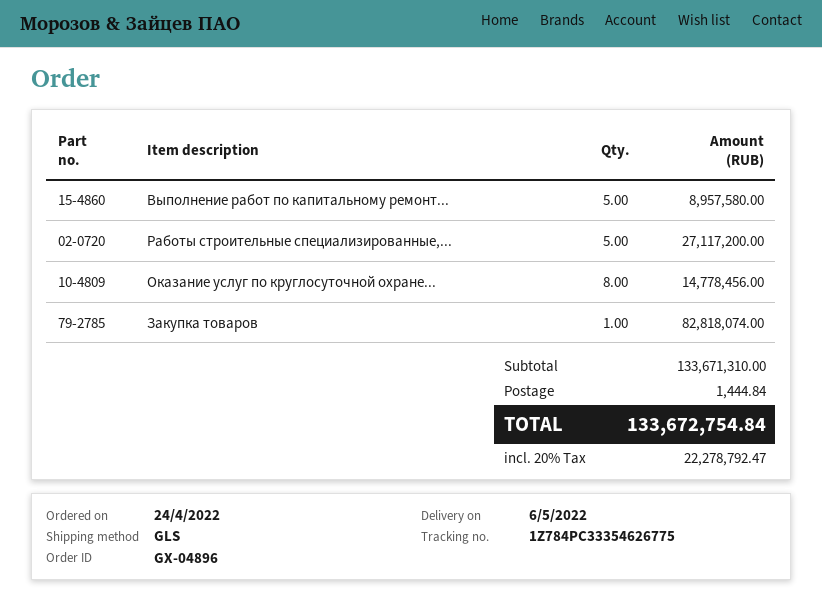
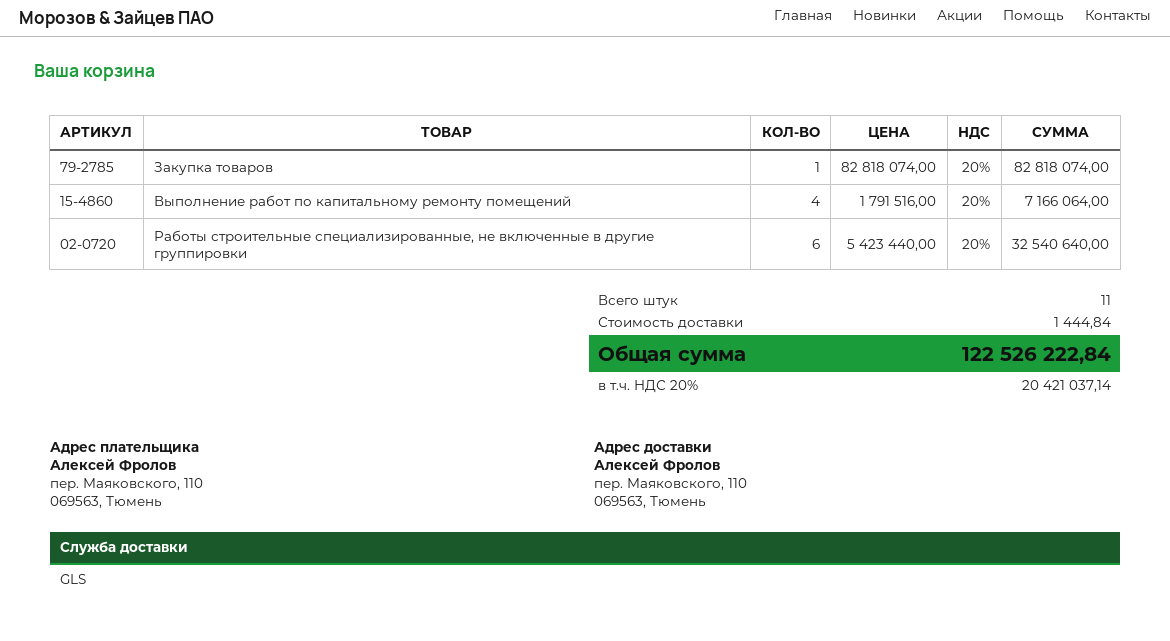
Выполнение работ по капитальному ремонт...: 5 for 8957580.00 -> 4 for 7166064.00
Работы строительные специализированные,...: 5 for 27117200.00 -> 6 for 32540640.00
Оказание услуг по круглосуточной охране...: 8 for 14778456.00 -> none
tax: 20% = 22278792.47 -> 20% = 20421037.14
total: 133672754.84 -> 122526222.84

